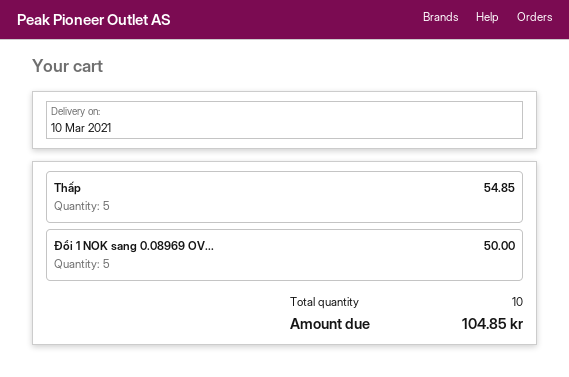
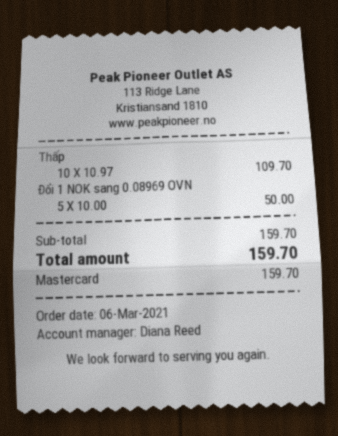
Thấp: 5 for 54.85 -> 10 for 109.70
total: 104.85 -> 159.70

